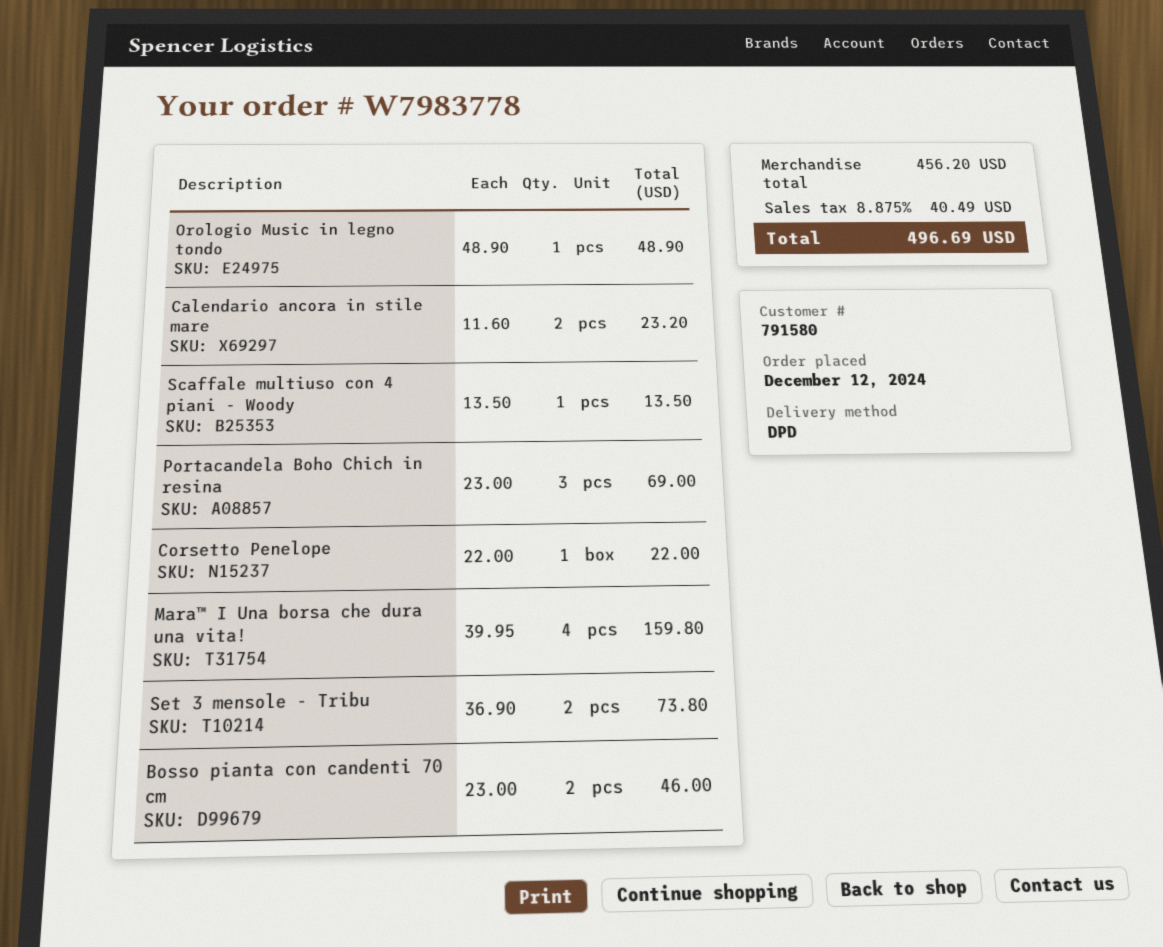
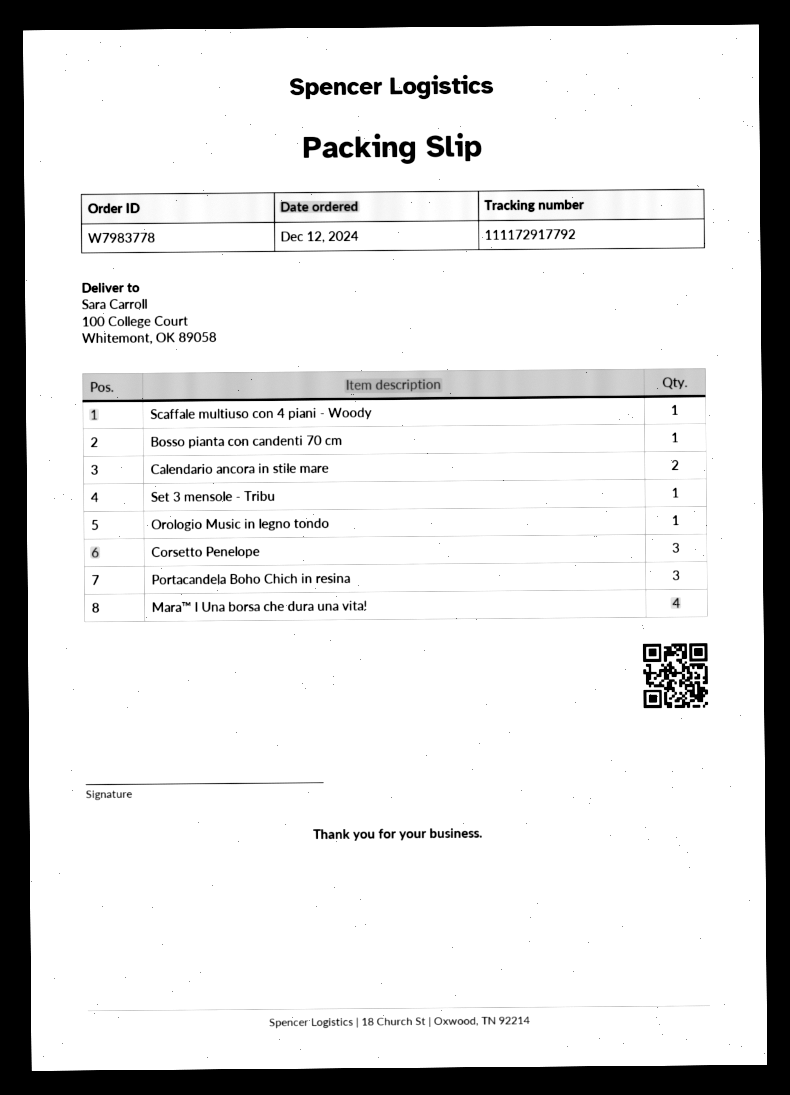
Corsetto Penelope: 1 -> 3
Set 3 mensole - Tribu: 2 -> 1
Bosso pianta con candenti 70 cm: 2 -> 1

